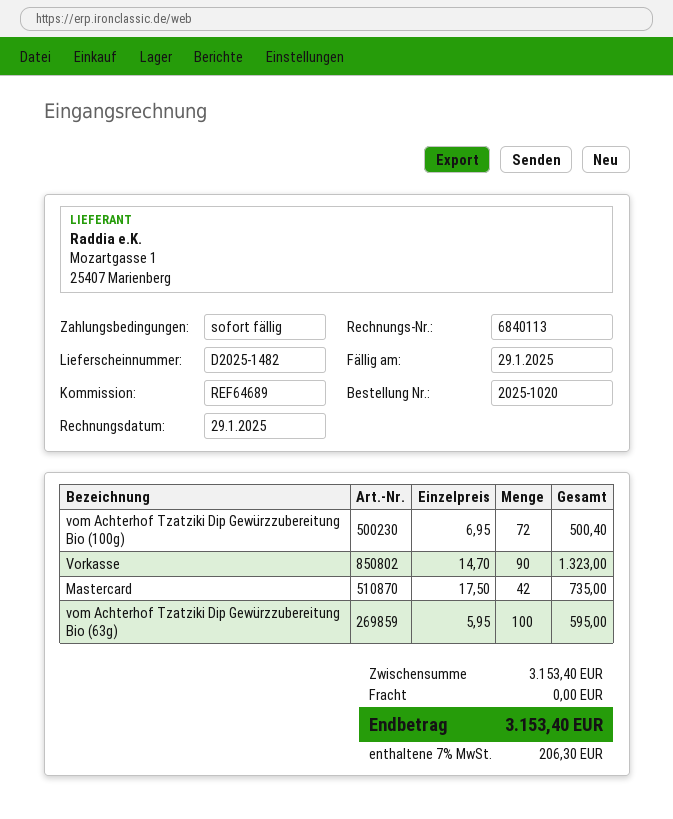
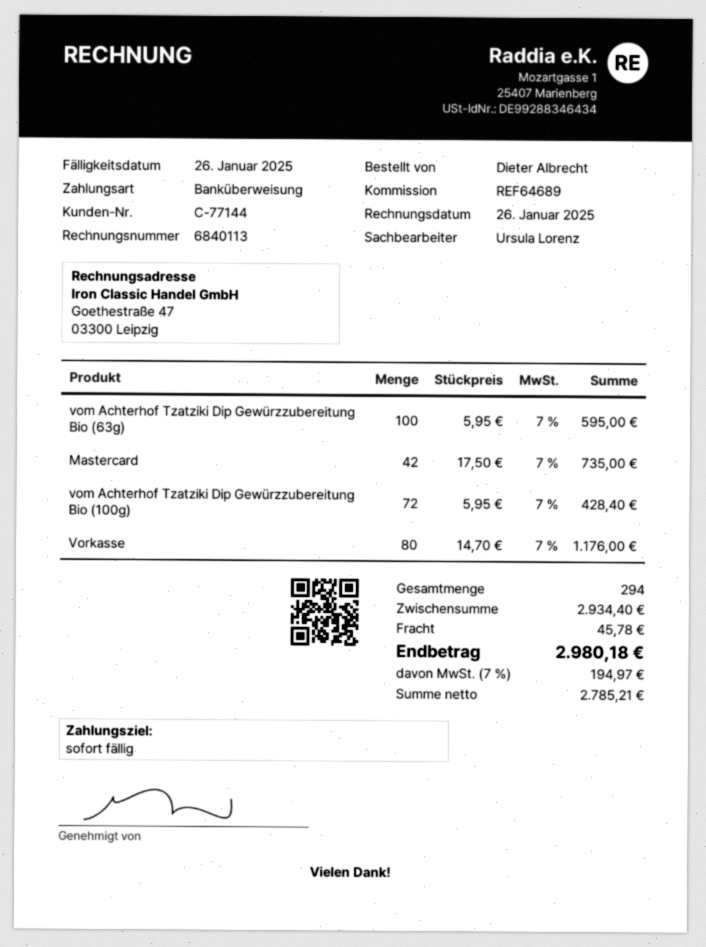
invoice date: 2025-01-29 -> 2025-01-26
due date: 2025-01-29 -> 2025-01-26
vom Achterhof Tzatziki Dip Gewürzzubereitung Bio (100g): 72 x 6.95 = 500.40 -> 72 x 5.95 = 428.40
Vorkasse: 90 x 14.70 = 1323.00 -> 80 x 14.70 = 1176.00
subtotal: 3153.40 -> 2934.40
shipping: 0.00 -> 45.78
tax: 7% = 206.30 -> 7% = 194.97
total: 3153.40 -> 2980.18

